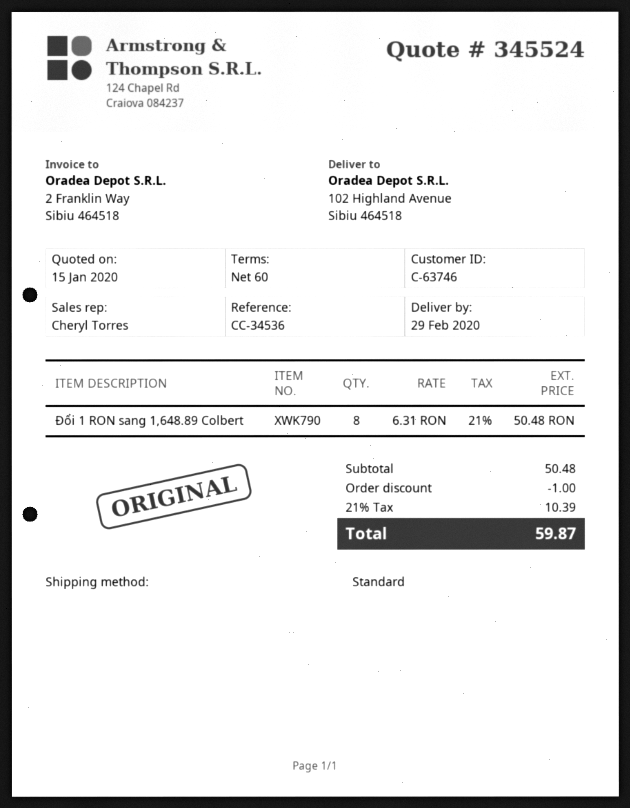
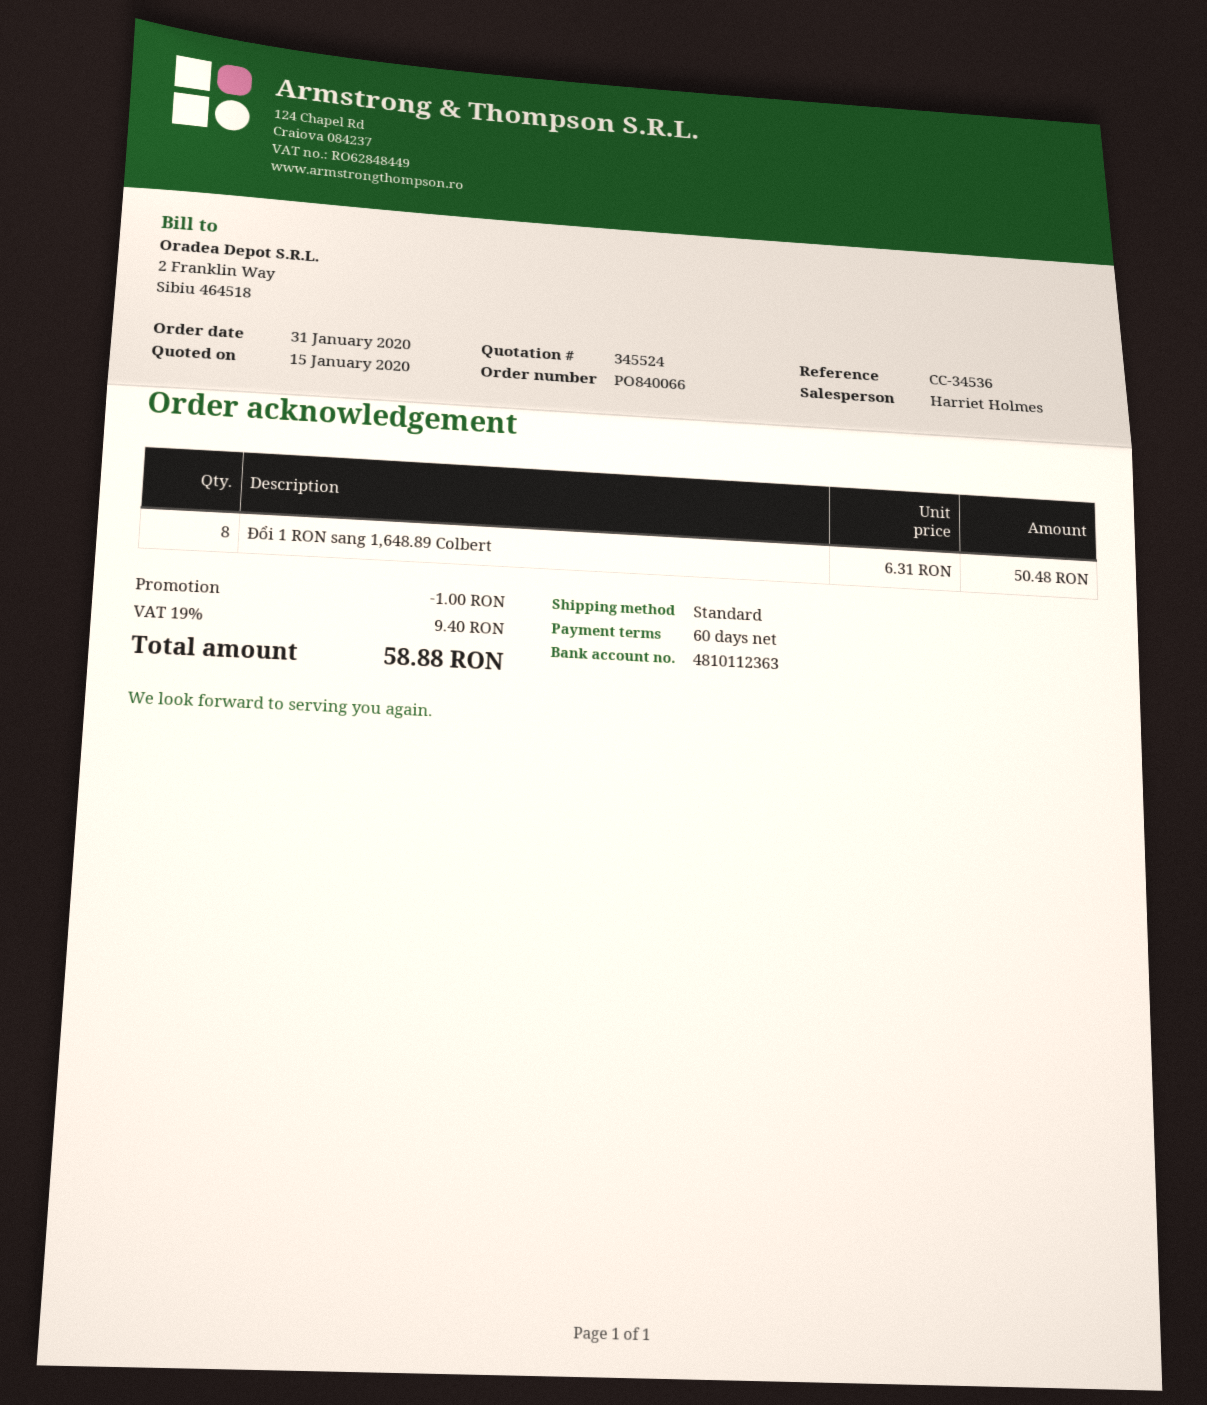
sales rep: Cheryl Torres -> Harriet Holmes
tax: 21% = 10.39 -> 19% = 9.40
total: 59.87 -> 58.88

